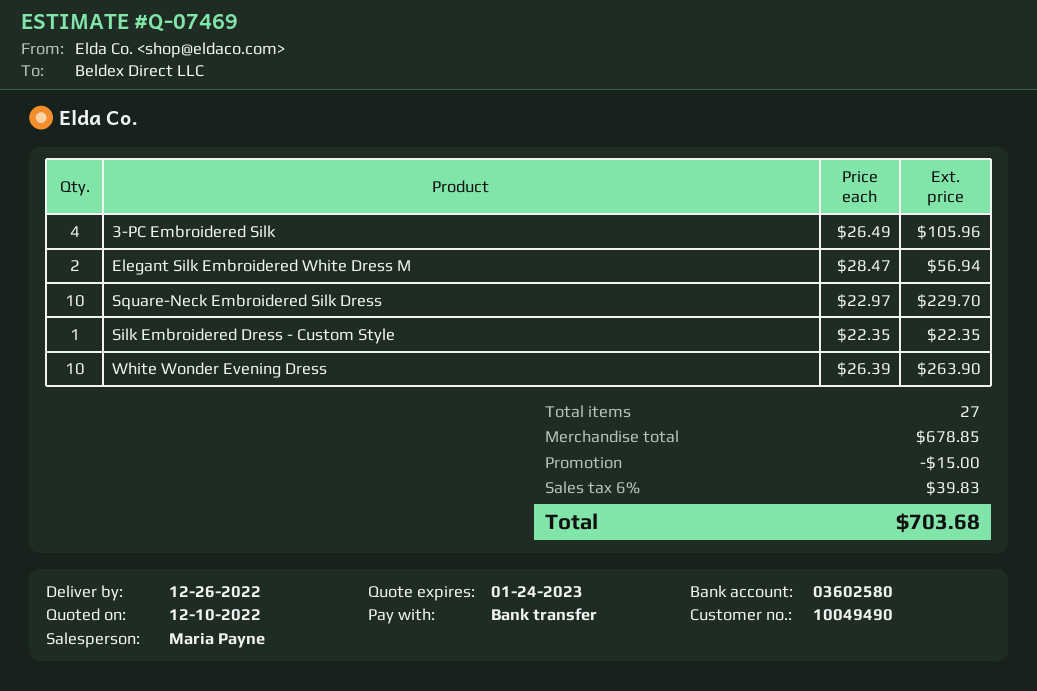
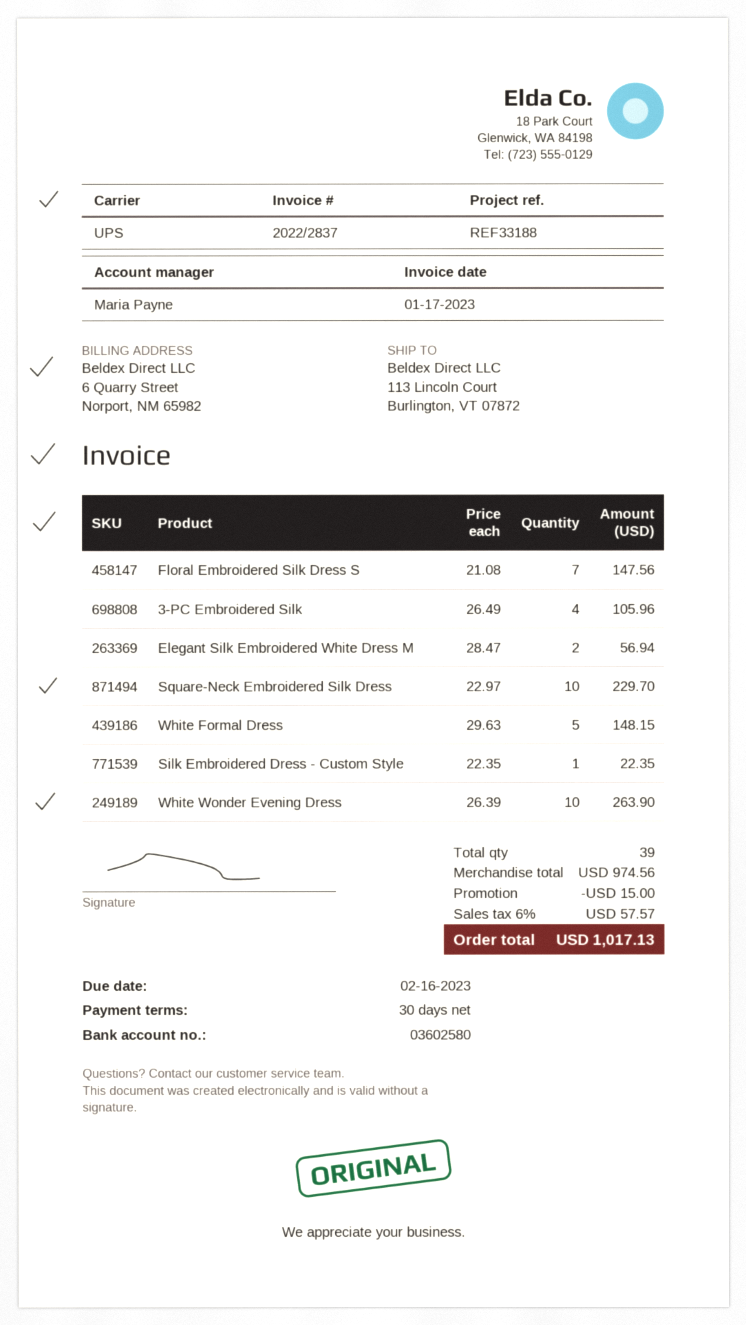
Floral Embroidered Silk Dress S: none -> 7 x 21.08 = 147.56
White Formal Dress: none -> 5 x 29.63 = 148.15
total quantity: 27 -> 39
subtotal: 678.85 -> 974.56
tax: 6% = 39.83 -> 6% = 57.57
total: 703.68 -> 1017.13

